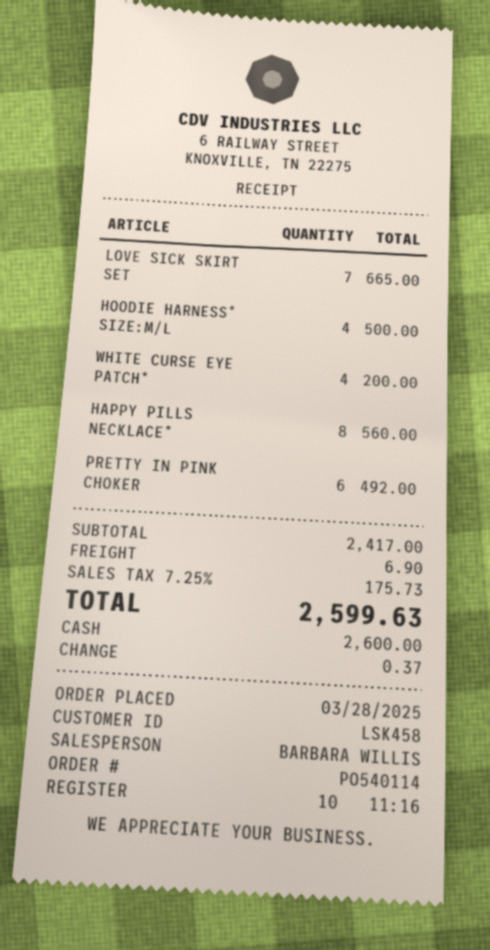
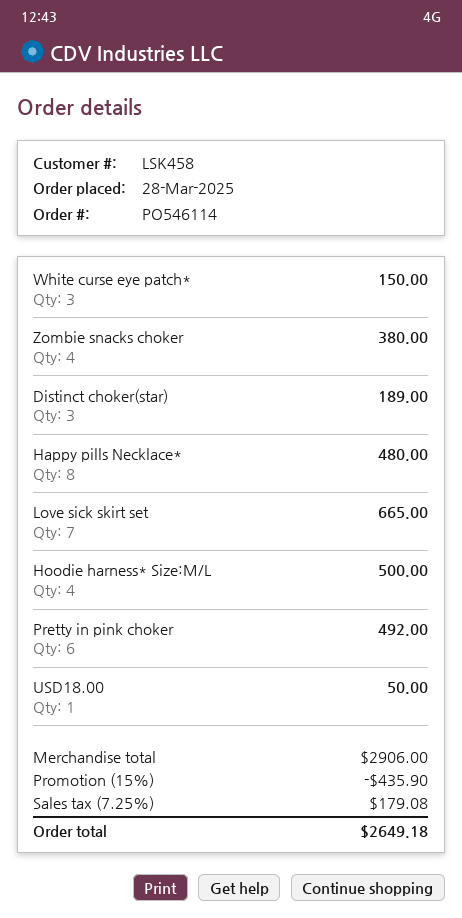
order number: PO540114 -> PO546114
WHITE CURSE EYE PATCH*: 4 for 200.00 -> 3 for 150.00
HAPPY PILLS NECKLACE*: 8 for 560.00 -> 8 for 480.00
Zombie snacks choker: none -> 4 for 380.00
Distinct choker(star): none -> 3 for 189.00
USD18.00: none -> 1 for 50.00
subtotal: 2417.00 -> 2906.00
discount: none -> 15% = 435.90
shipping: 6.90 -> none
tax: 7.25% = 175.73 -> 7.25% = 179.08
total: 2599.63 -> 2649.18

